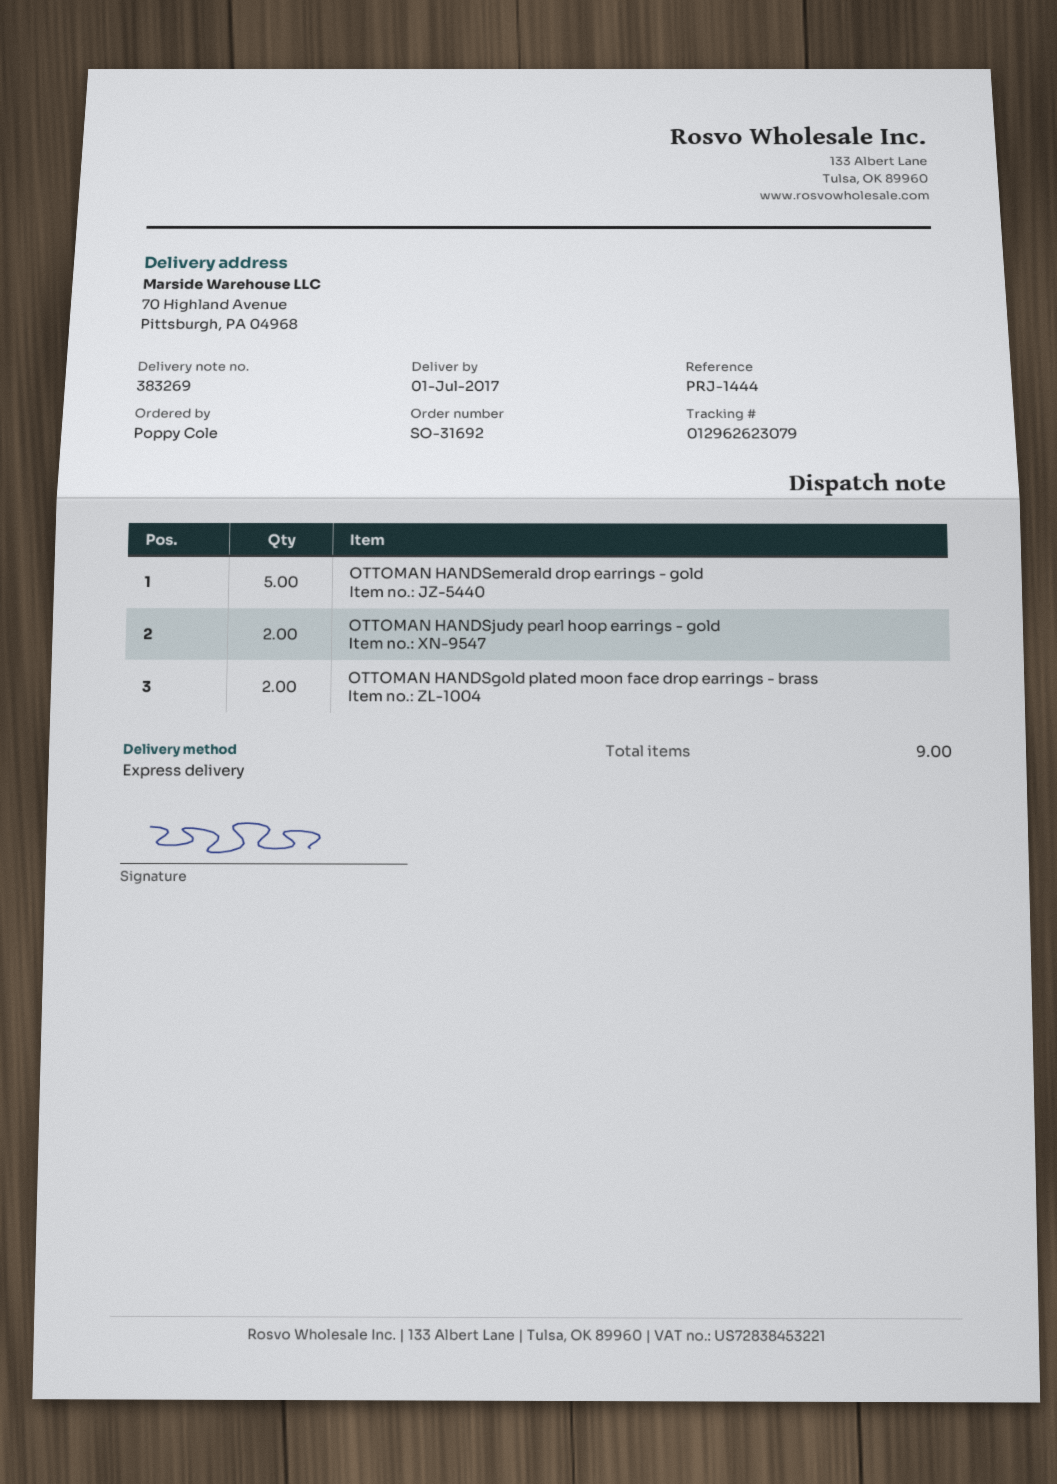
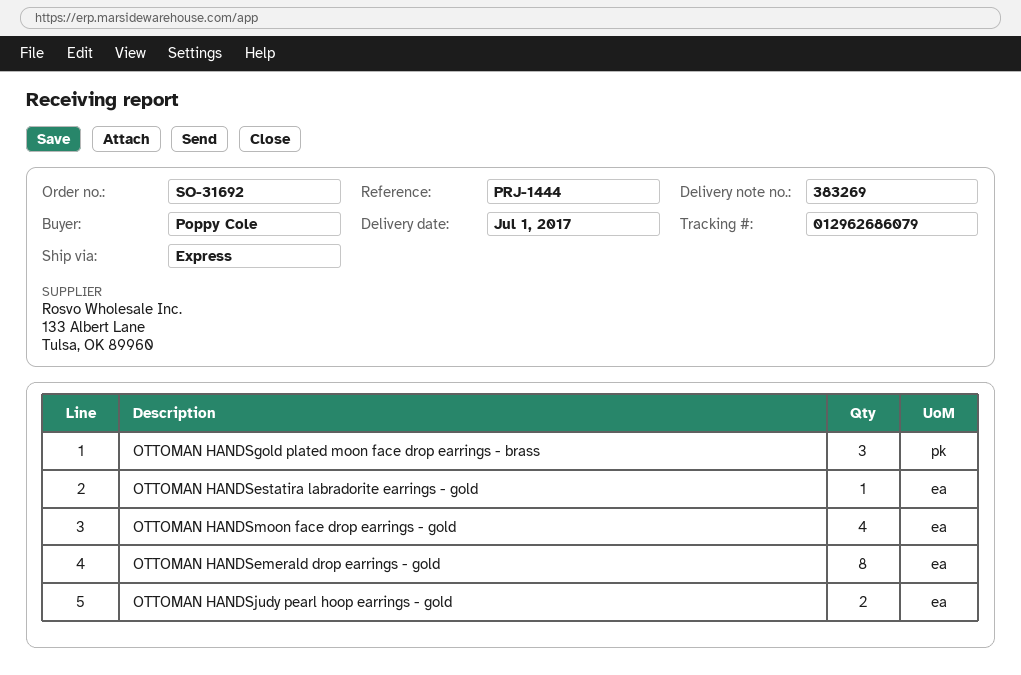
tracking number: 012962623079 -> 012962686079
OTTOMAN HANDSemerald drop earrings - gold: 5 -> 8
OTTOMAN HANDSgold plated moon face drop earrings - brass: 2 -> 3
OTTOMAN HANDSestatira labradorite earrings - gold: none -> 1
OTTOMAN HANDSmoon face drop earrings - gold: none -> 4

